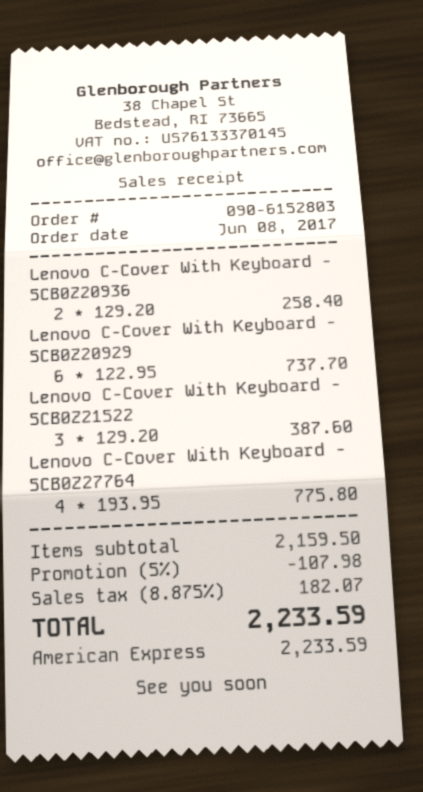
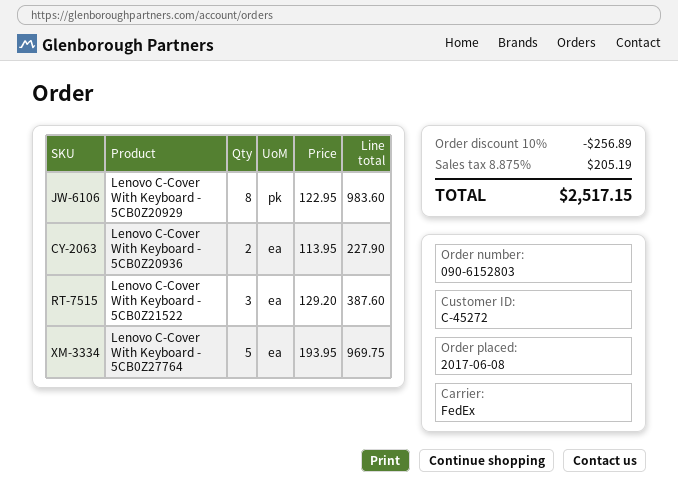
Lenovo C-Cover With Keyboard - 5CB0Z20936: 2 x 129.20 = 258.40 -> 2 x 113.95 = 227.90
Lenovo C-Cover With Keyboard - 5CB0Z20929: 6 x 122.95 = 737.70 -> 8 x 122.95 = 983.60
Lenovo C-Cover With Keyboard - 5CB0Z27764: 4 x 193.95 = 775.80 -> 5 x 193.95 = 969.75
discount: 5% = 107.98 -> 10% = 256.89
tax: 8.875% = 182.07 -> 8.875% = 205.19
total: 2233.59 -> 2517.15

